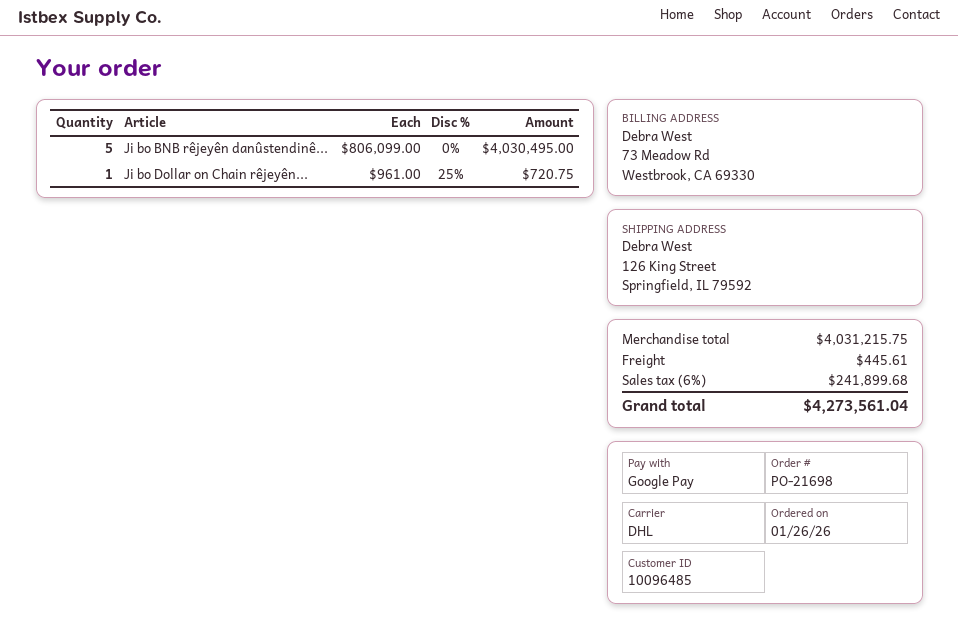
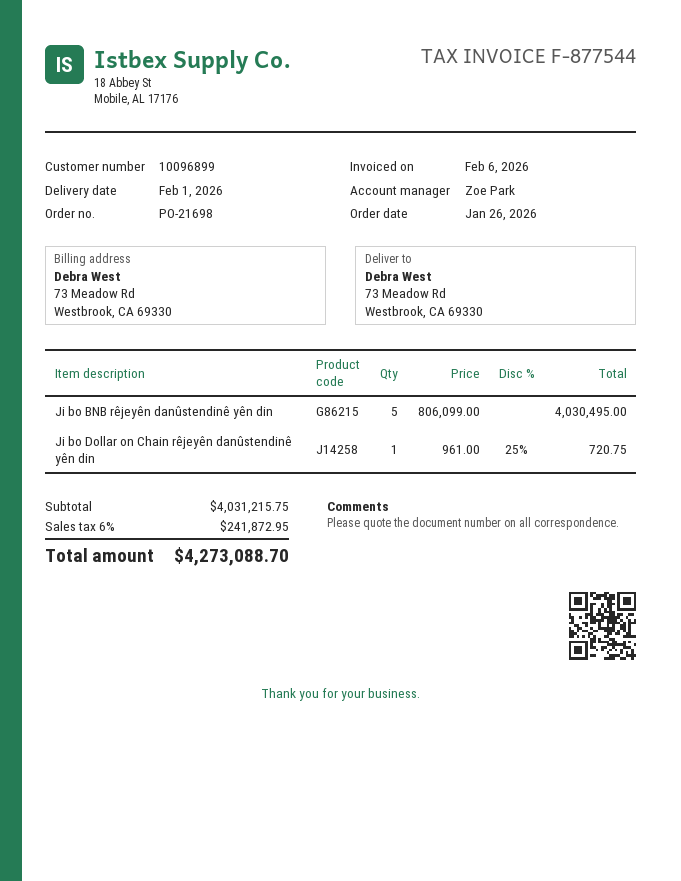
customer number: 10096485 -> 10096899
ship to: 126 King Street, Springfield, IL 79592 -> 73 Meadow Rd, Westbrook, CA 69330
shipping: 445.61 -> none
tax: 6% = 241899.68 -> 6% = 241872.95
total: 4273561.04 -> 4273088.70

